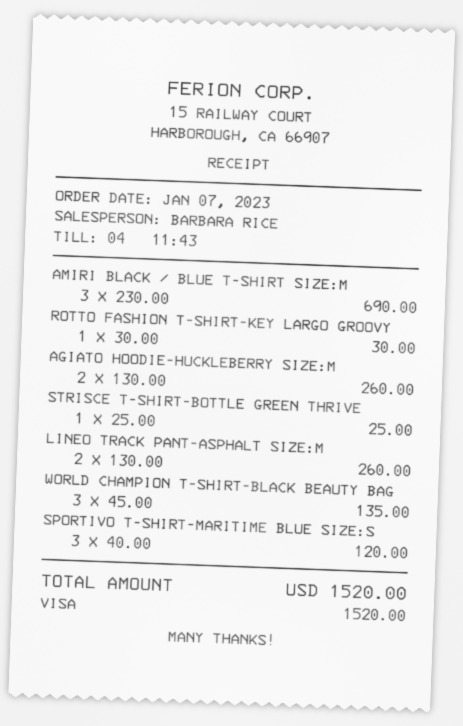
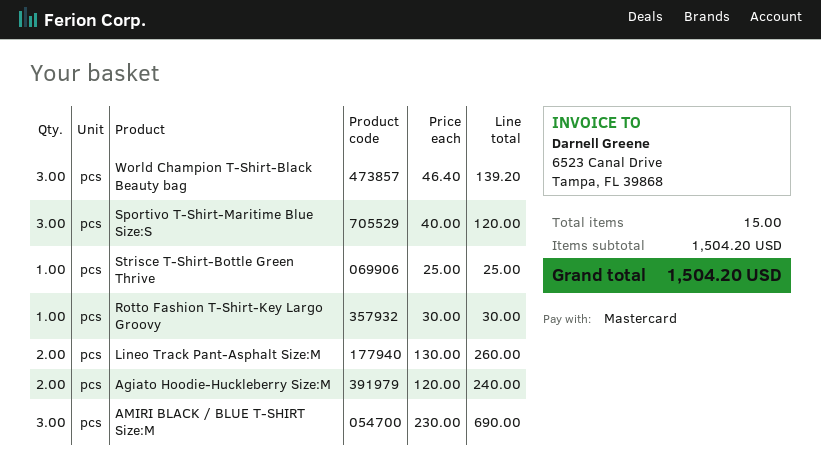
payment method: Visa -> Mastercard
AGIATO HOODIE-HUCKLEBERRY SIZE:M: 2 x 130.00 = 260.00 -> 2 x 120.00 = 240.00
WORLD CHAMPION T-SHIRT-BLACK BEAUTY BAG: 3 x 45.00 = 135.00 -> 3 x 46.40 = 139.20
total: 1520.00 -> 1504.20

